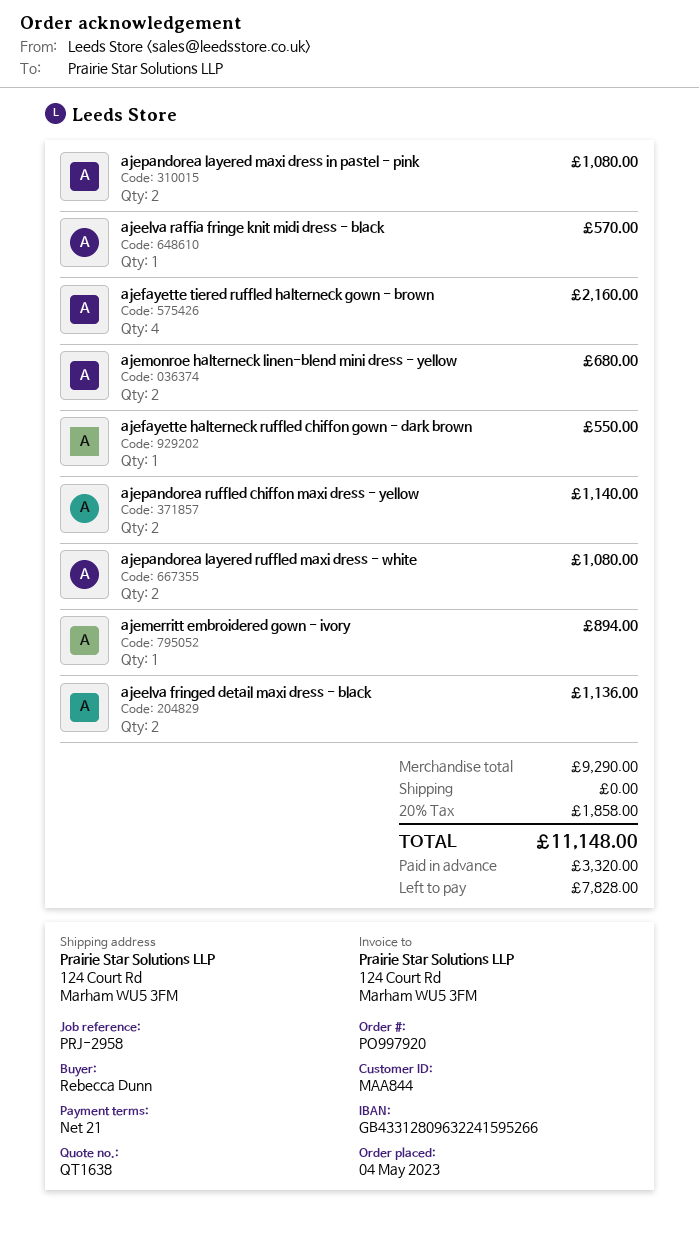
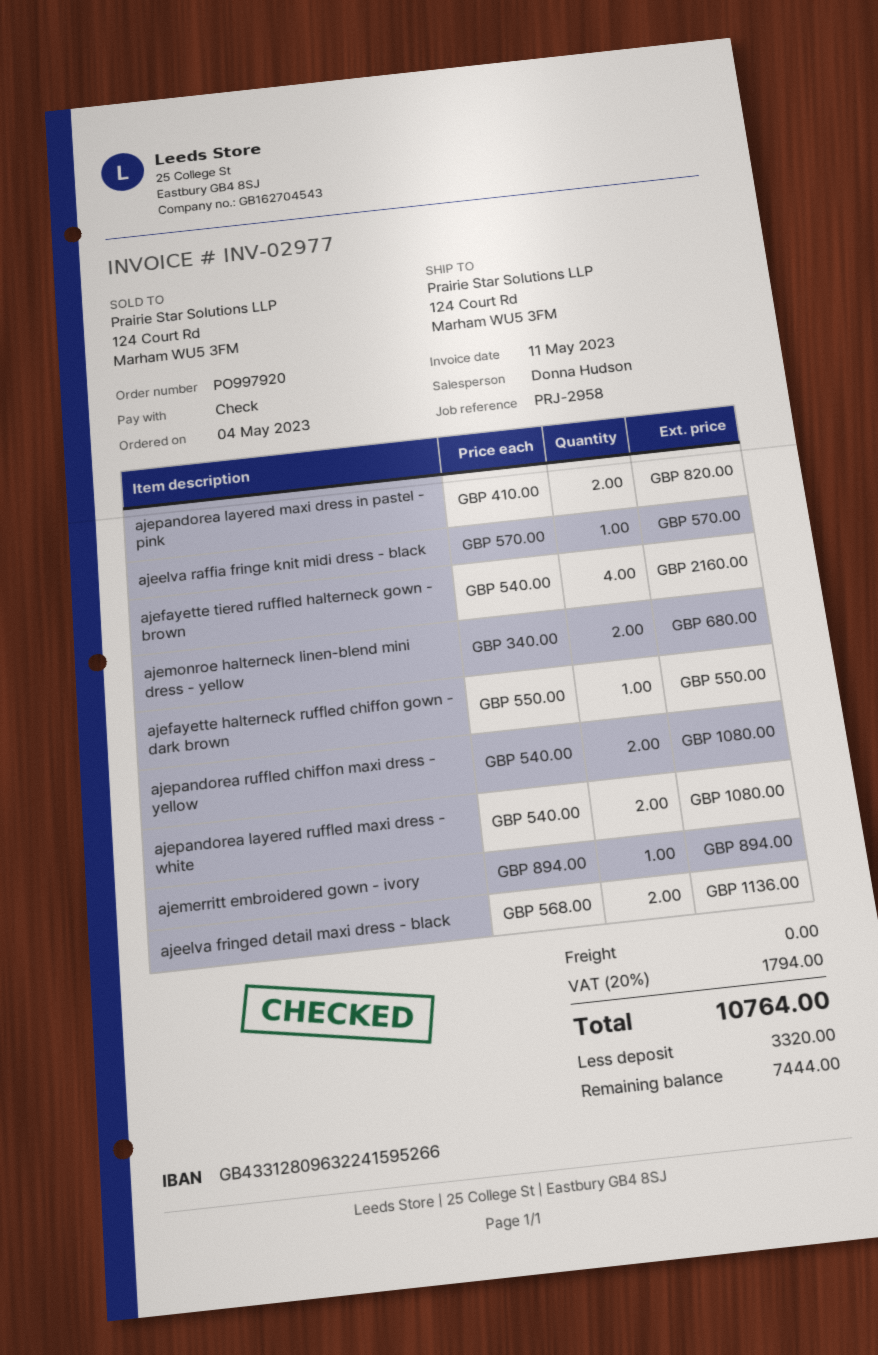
ajepandorea layered maxi dress in pastel - pink: 2 for 1080.00 -> 2 for 820.00
ajepandorea ruffled chiffon maxi dress - yellow: 2 for 1140.00 -> 2 for 1080.00
tax: 20% = 1858.00 -> 20% = 1794.00
total: 11148.00 -> 10764.00
balance: 7828.00 -> 7444.00

